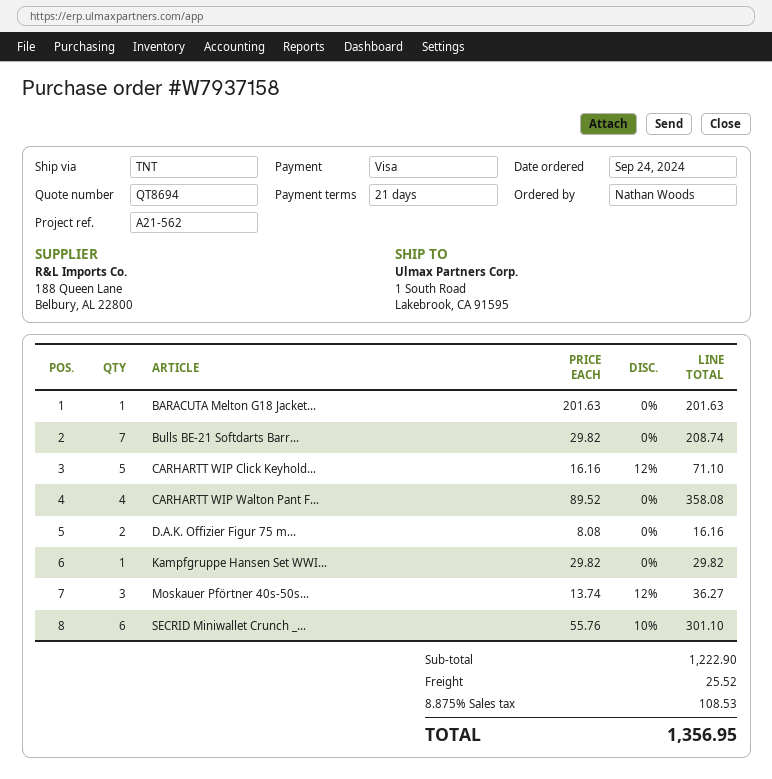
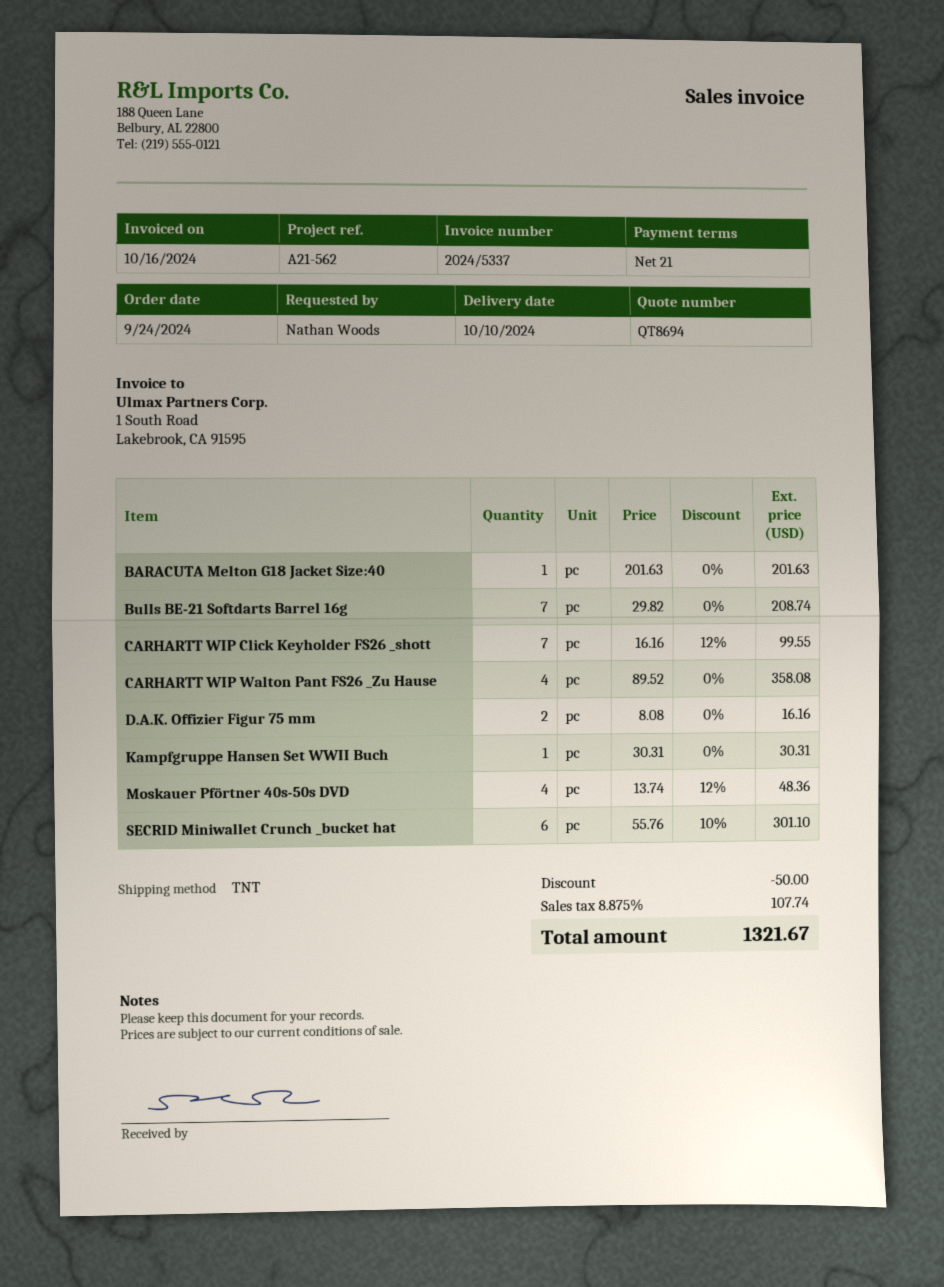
CARHARTT WIP Click Keyhold...: 5 x 16.16 - 12% = 71.10 -> 7 x 16.16 - 12% = 99.55
Kampfgruppe Hansen Set WWI...: 1 x 29.82 = 29.82 -> 1 x 30.31 = 30.31
Moskauer Pförtner 40s-50s...: 3 x 13.74 - 12% = 36.27 -> 4 x 13.74 - 12% = 48.36
discount: none -> 50.00
shipping: 25.52 -> none
tax: 8.875% = 108.53 -> 8.875% = 107.74
total: 1356.95 -> 1321.67

